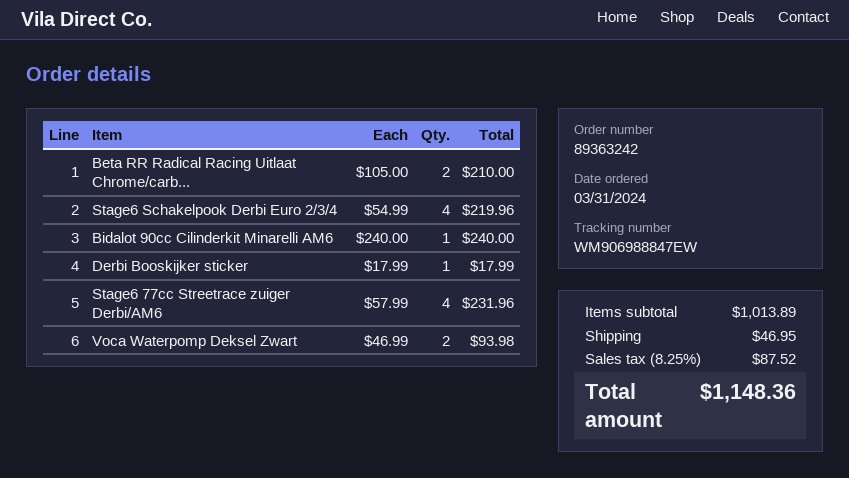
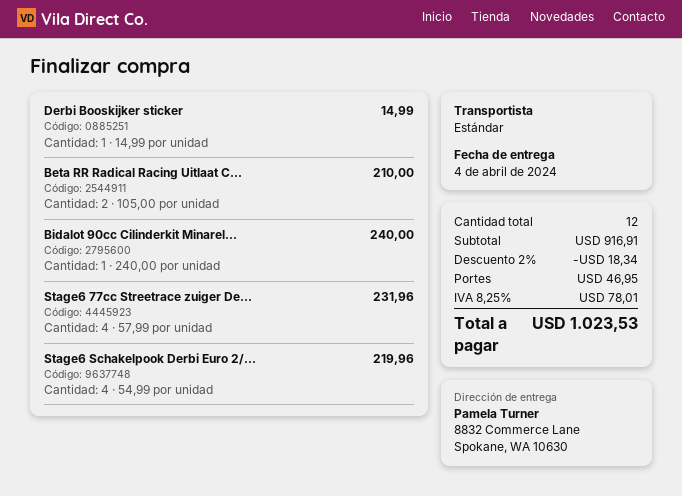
Derbi Booskijker sticker: 1 x 17.99 = 17.99 -> 1 x 14.99 = 14.99
Voca Waterpomp Deksel Zwart: 2 x 46.99 = 93.98 -> none
subtotal: 1013.89 -> 916.91
discount: none -> 2% = 18.34
tax: 8.25% = 87.52 -> 8.25% = 78.01
total: 1148.36 -> 1023.53

